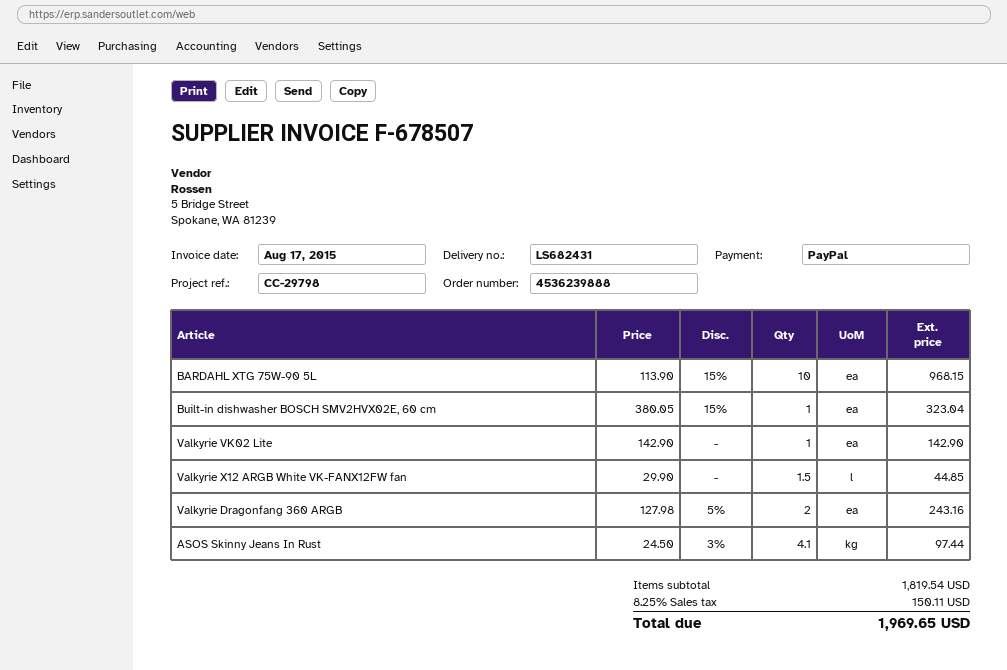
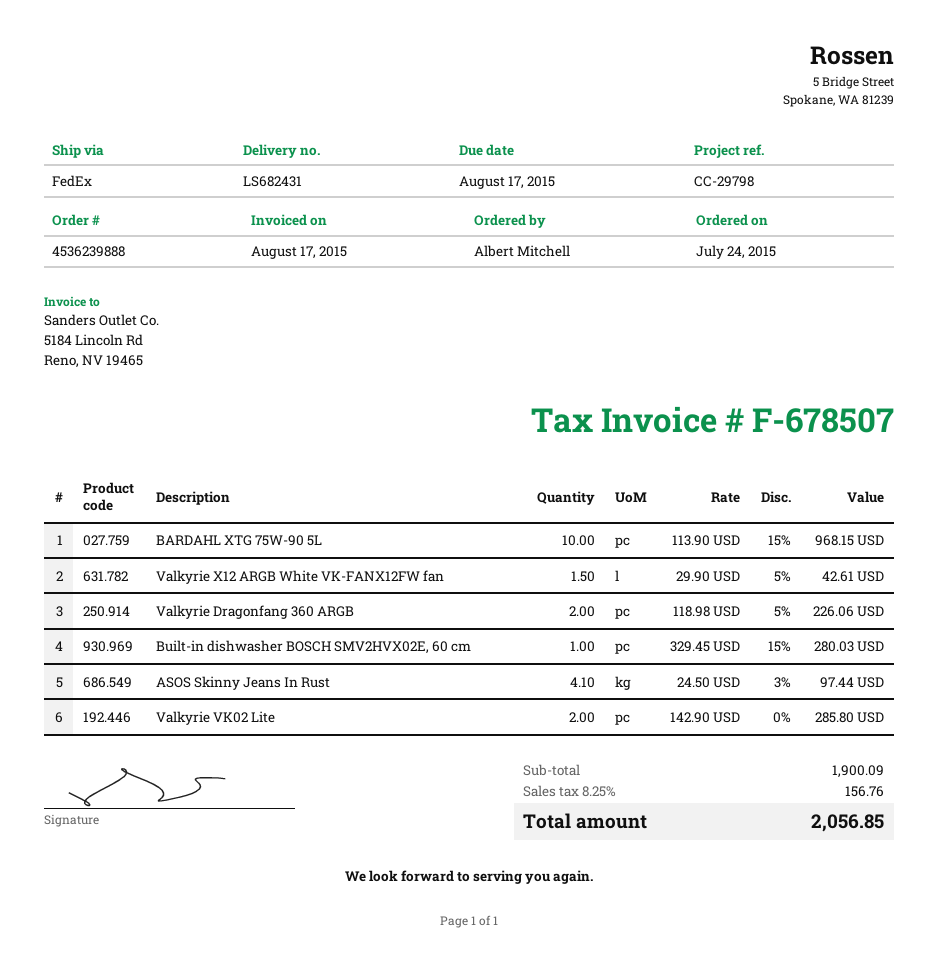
Built-in dishwasher BOSCH SMV2HVX02E, 60 cm: 1 x 380.05 - 15% = 323.04 -> 1 x 329.45 - 15% = 280.03
Valkyrie VK02 Lite: 1 x 142.90 = 142.90 -> 2 x 142.90 = 285.80
Valkyrie X12 ARGB White VK-FANX12FW fan: 1.5 x 29.90 = 44.85 -> 1.5 x 29.90 - 5% = 42.61
Valkyrie Dragonfang 360 ARGB: 2 x 127.98 - 5% = 243.16 -> 2 x 118.98 - 5% = 226.06
subtotal: 1819.54 -> 1900.09
tax: 8.25% = 150.11 -> 8.25% = 156.76
total: 1969.65 -> 2056.85

